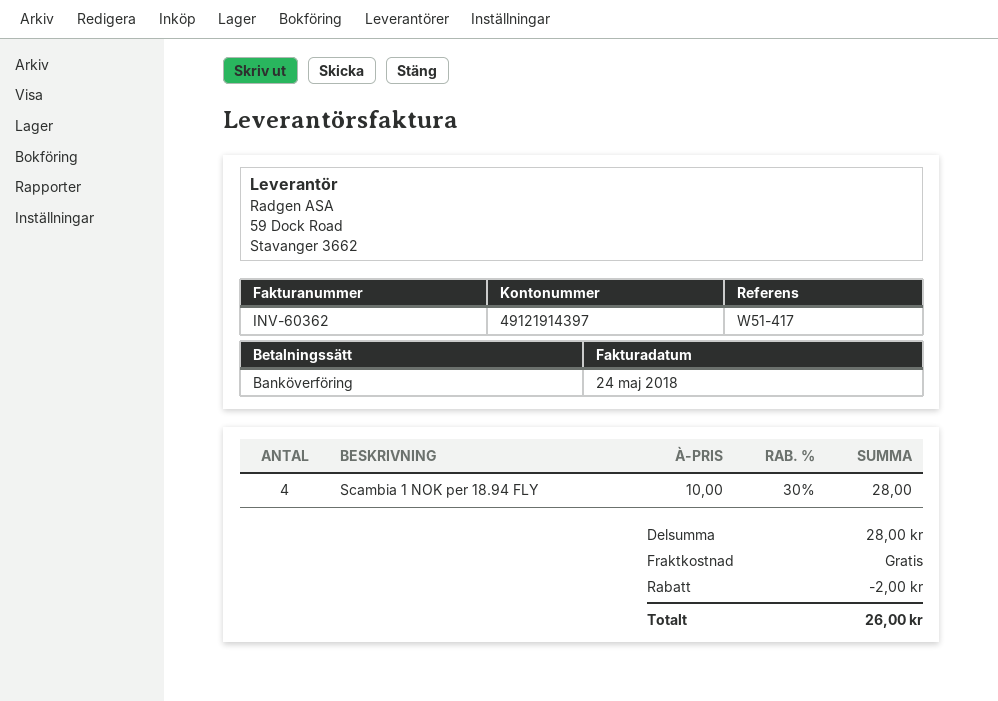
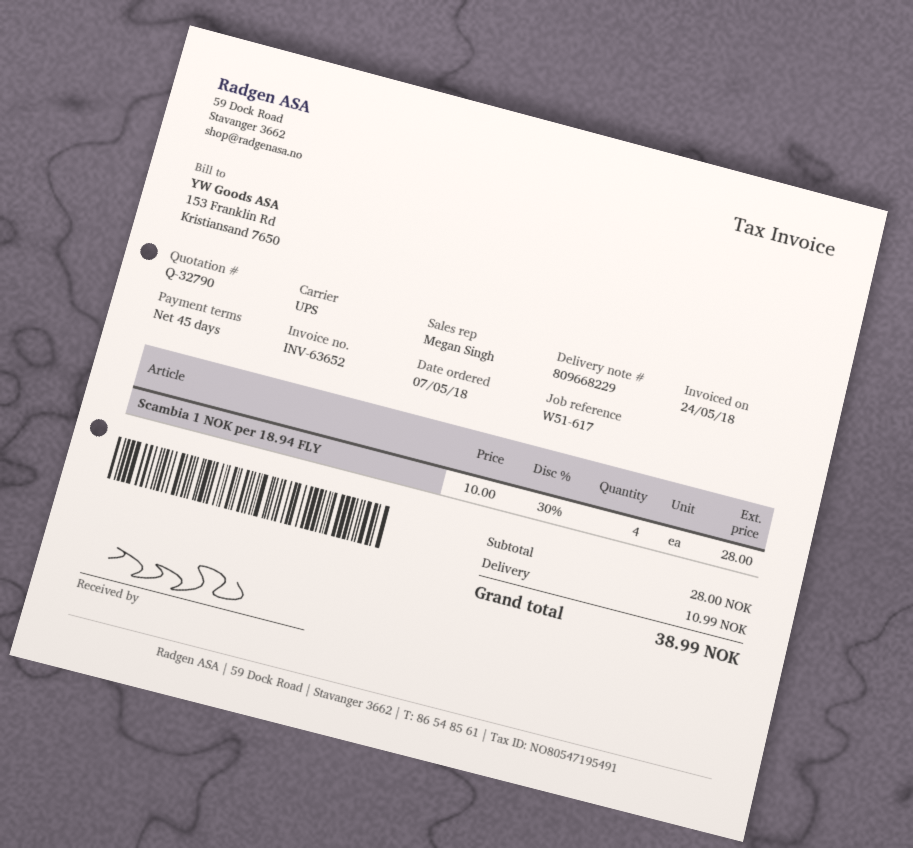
invoice number: INV-60362 -> INV-63652
reference: W51-417 -> W51-617
discount: 2.00 -> none
shipping: 0.00 -> 10.99
total: 26.00 -> 38.99

